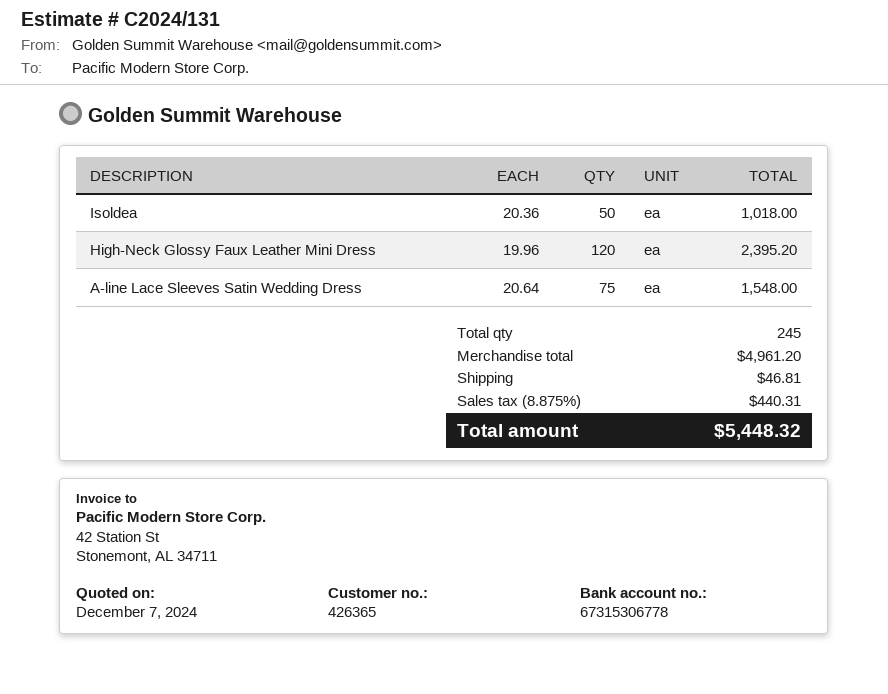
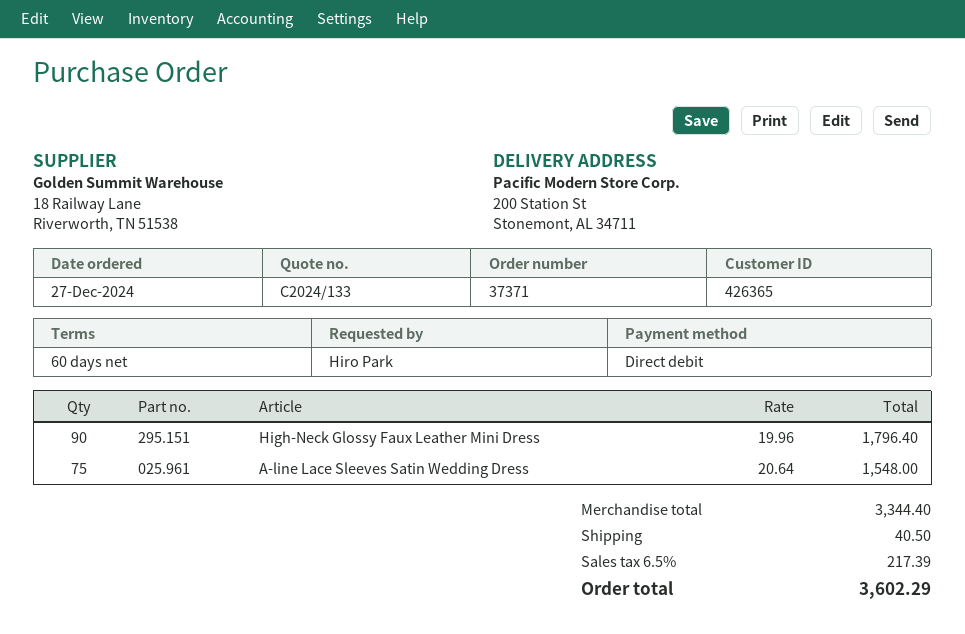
quote number: C2024/131 -> C2024/133
Isoldea: 50 x 20.36 = 1018.00 -> none
High-Neck Glossy Faux Leather Mini Dress: 120 x 19.96 = 2395.20 -> 90 x 19.96 = 1796.40
subtotal: 4961.20 -> 3344.40
shipping: 46.81 -> 40.50
tax: 8.875% = 440.31 -> 6.5% = 217.39
total: 5448.32 -> 3602.29

